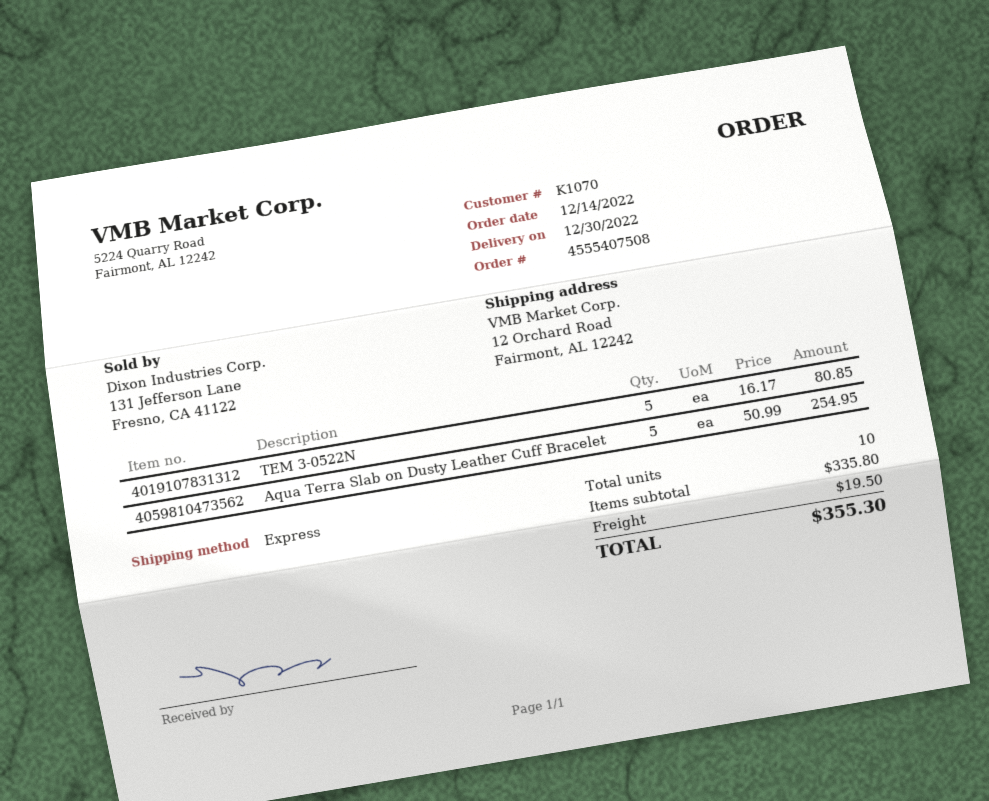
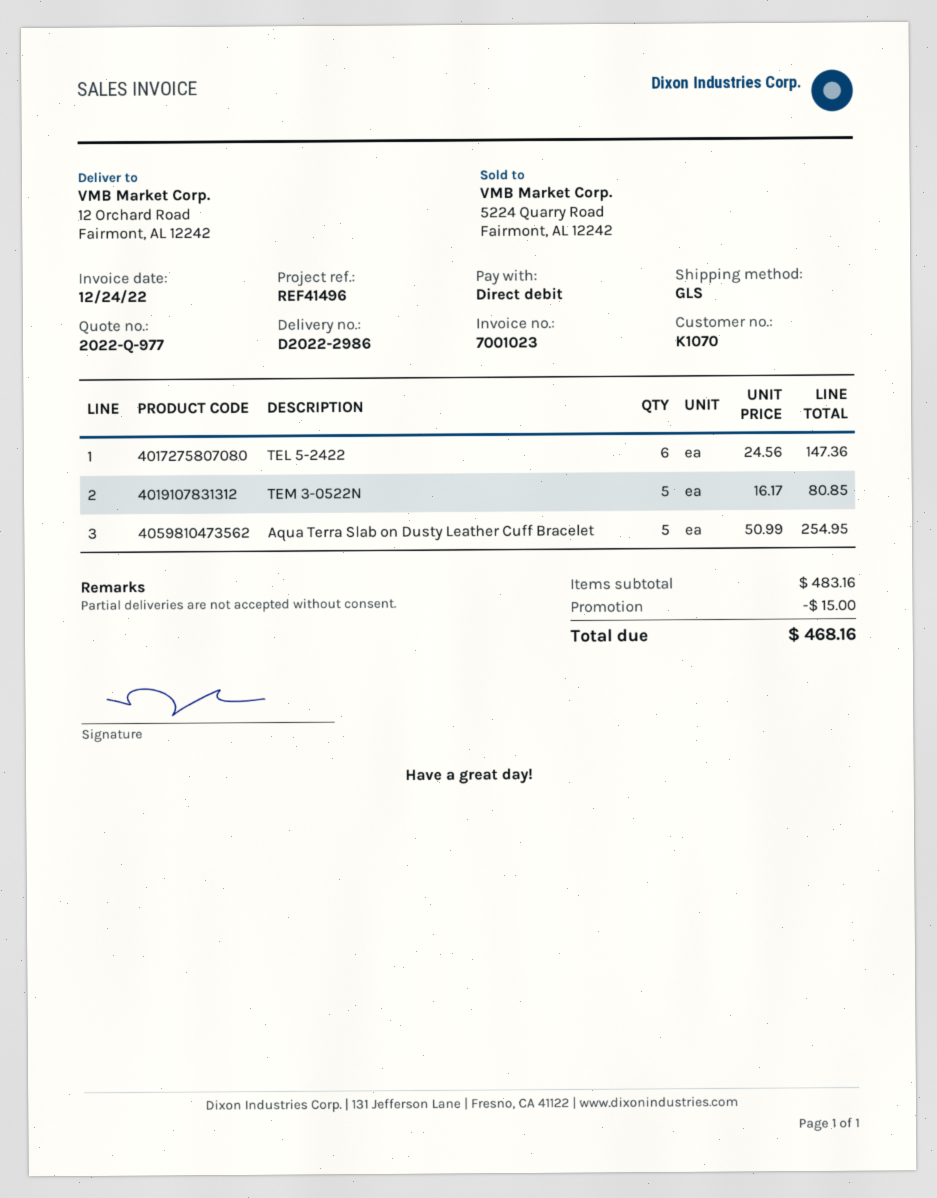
shipping method: express -> GLS
TEL 5-2422: none -> 6 x 24.56 = 147.36
subtotal: 335.80 -> 483.16
discount: none -> 15.00
shipping: 19.50 -> none
total: 355.30 -> 468.16

